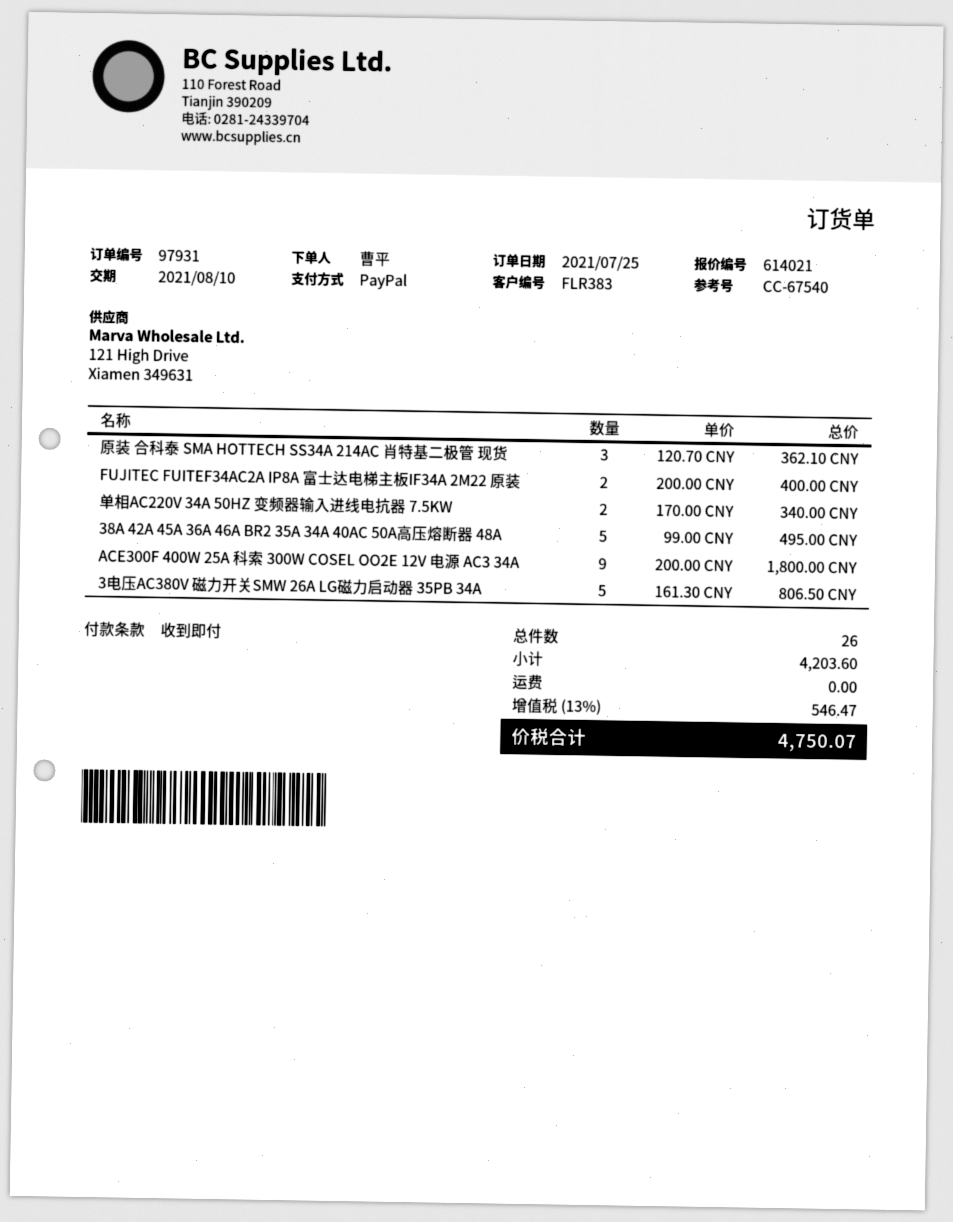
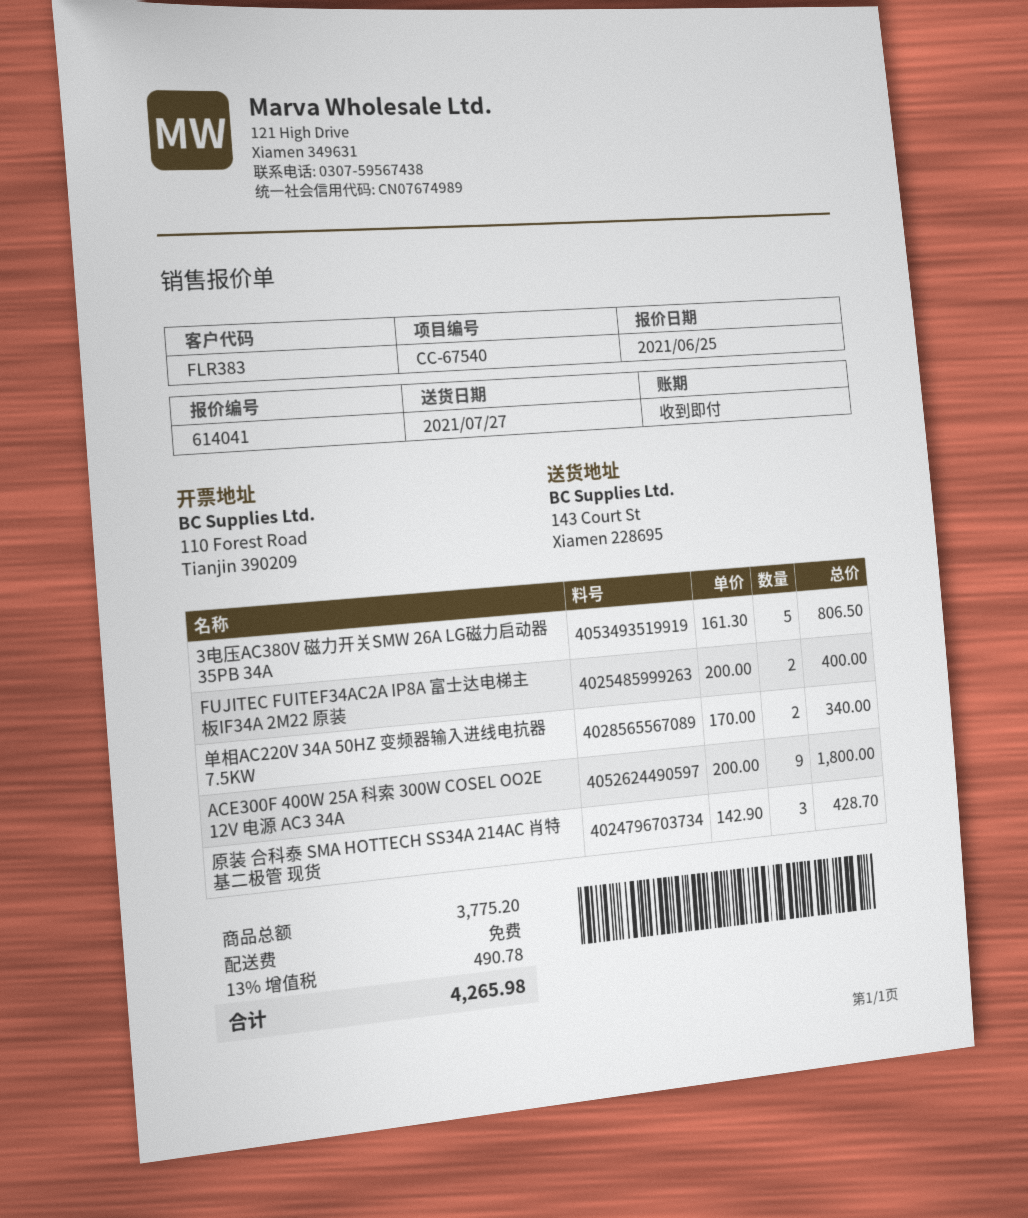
quote number: 614021 -> 614041
delivery date: 2021-08-10 -> 2021-07-27
原装 合科泰 SMA HOTTECH SS34A 214AC 肖特基二极管 现货: 3 x 120.70 = 362.10 -> 3 x 142.90 = 428.70
38A 42A 45A 36A 46A BR2 35A 34A 40AC 50A高压熔断器 48A: 5 x 99.00 = 495.00 -> none
subtotal: 4203.60 -> 3775.20
tax: 13% = 546.47 -> 13% = 490.78
total: 4750.07 -> 4265.98

